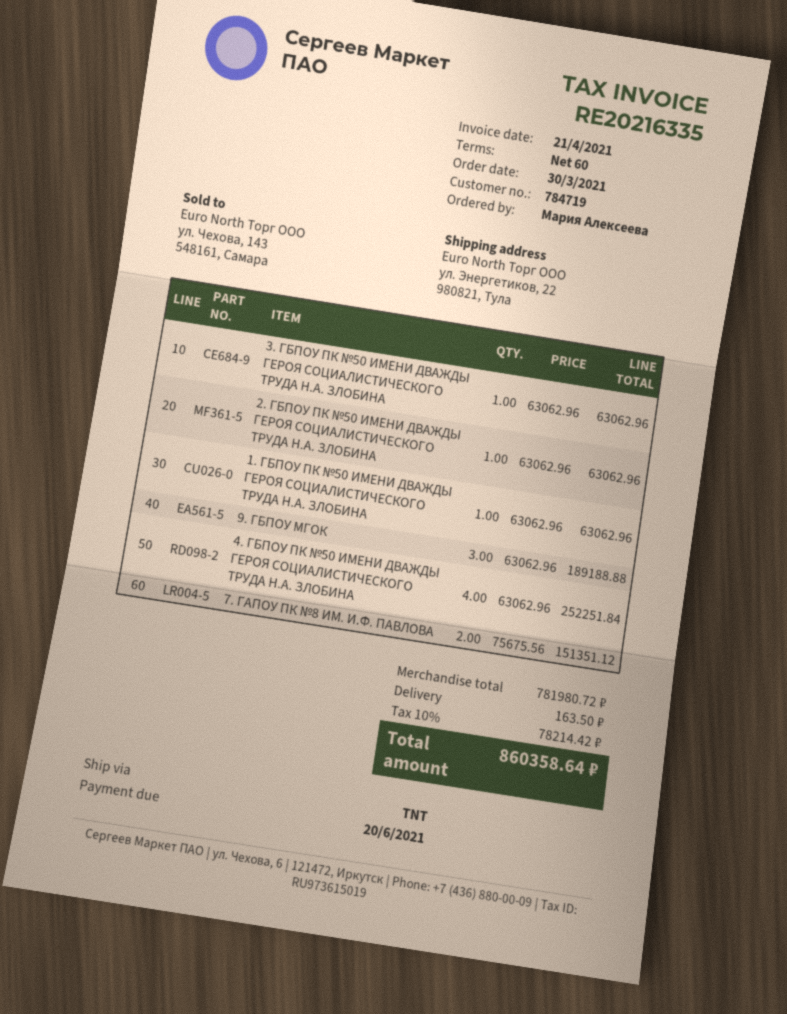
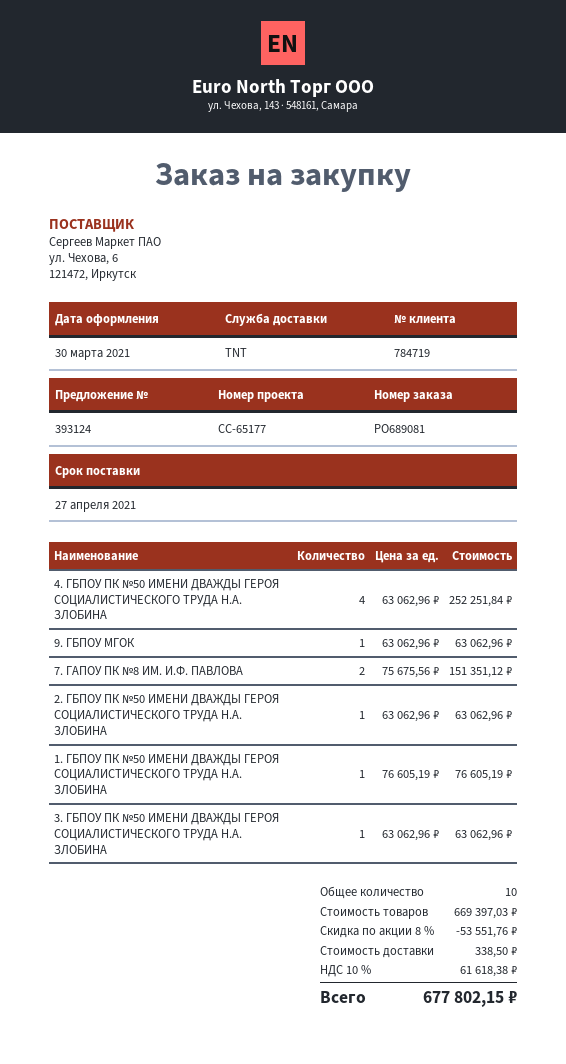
1. ГБПОУ ПК №50 ИМЕНИ ДВАЖДЫ ГЕРОЯ СОЦИАЛИСТИЧЕСКОГО ТРУДА Н.А. ЗЛОБИНА: 1 x 63062.96 = 63062.96 -> 1 x 76605.19 = 76605.19
9. ГБПОУ МГОК: 3 x 63062.96 = 189188.88 -> 1 x 63062.96 = 63062.96
subtotal: 781980.72 -> 669397.03
discount: none -> 8% = 53551.76
shipping: 163.50 -> 338.50
tax: 10% = 78214.42 -> 10% = 61618.38
total: 860358.64 -> 677802.15

